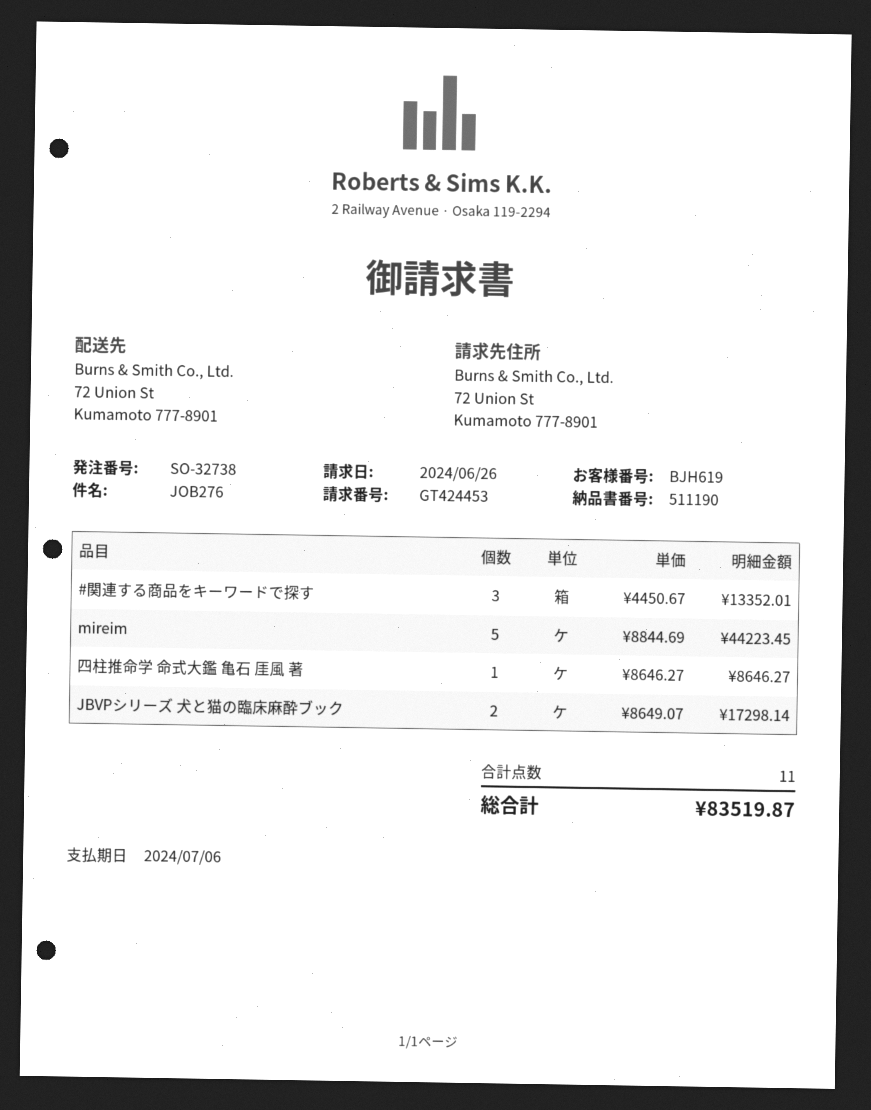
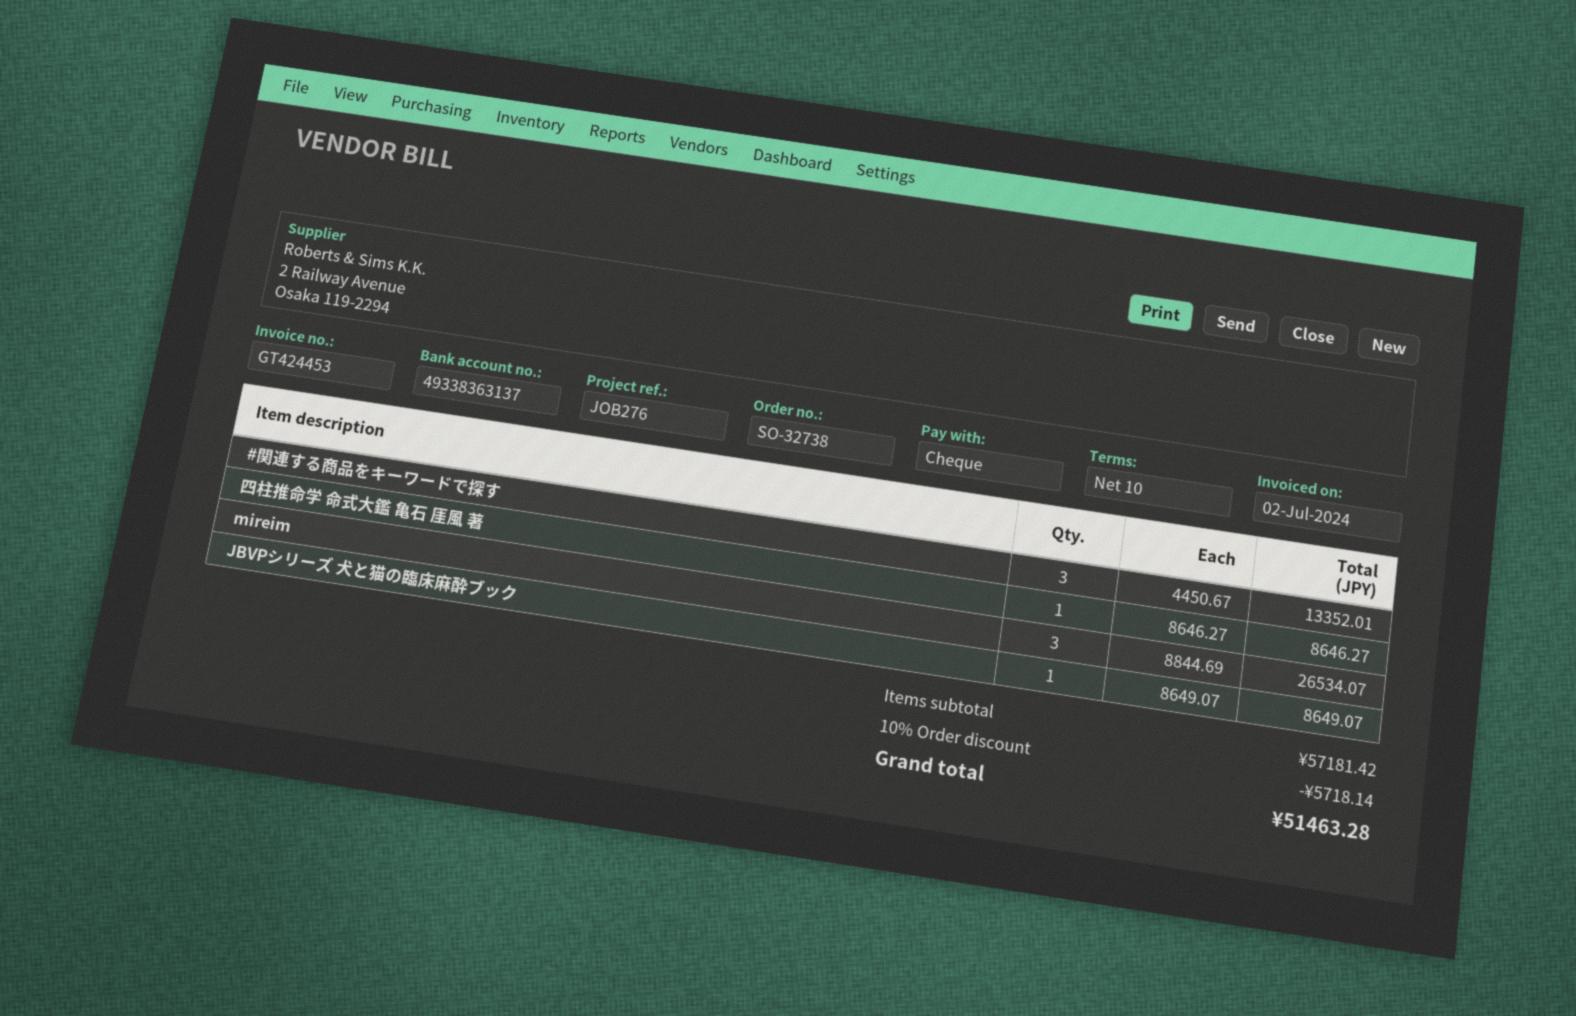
invoice date: 2024-06-26 -> 2024-07-02
mireim: 5 x 8844.69 = 44223.45 -> 3 x 8844.69 = 26534.07
JBVPシリーズ 犬と猫の臨床麻酔ブック: 2 x 8649.07 = 17298.14 -> 1 x 8649.07 = 8649.07
discount: none -> 10% = 5718.14
total: 83519.87 -> 51463.28

